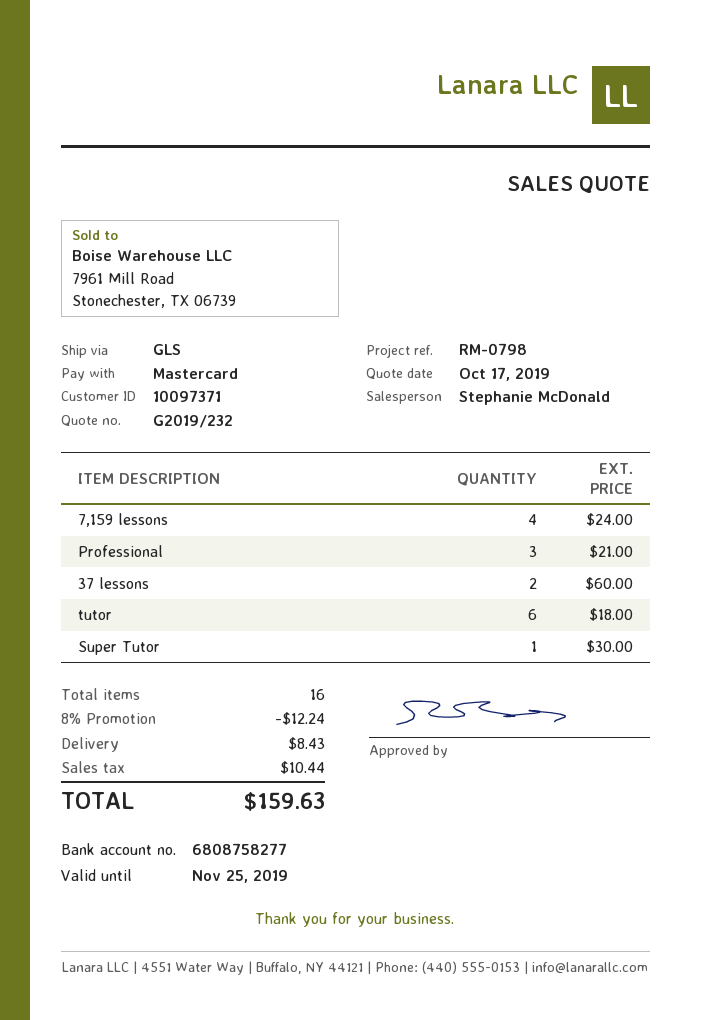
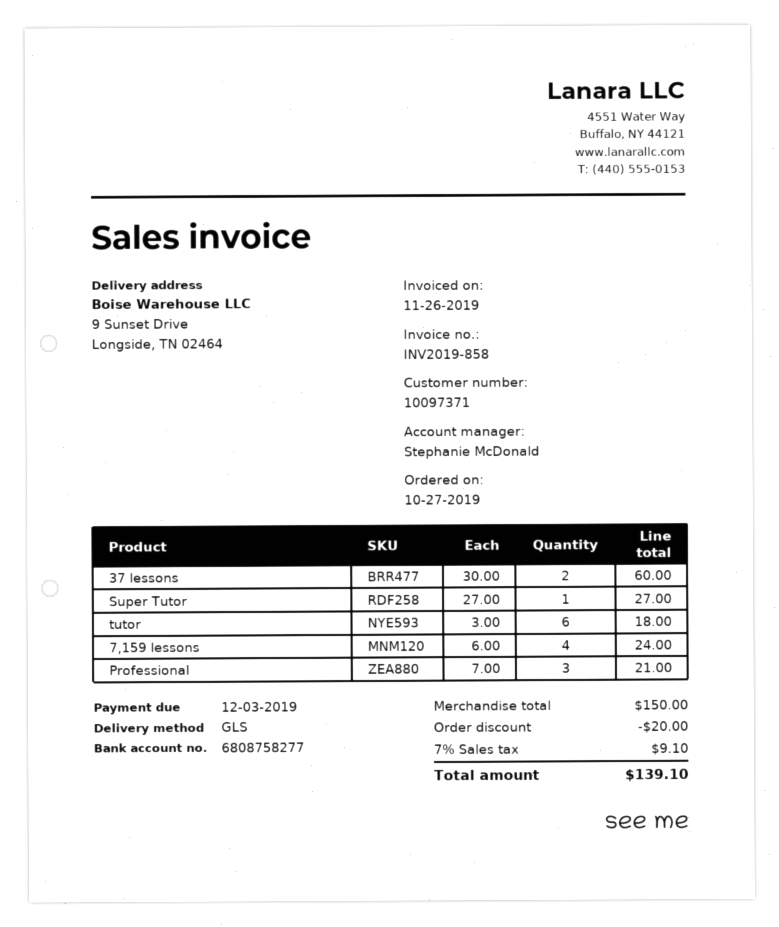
Super Tutor: 1 for 30.00 -> 1 for 27.00
discount: 12.24 -> 20.00
shipping: 8.43 -> none
tax: 10.44 -> 9.10
total: 159.63 -> 139.10

